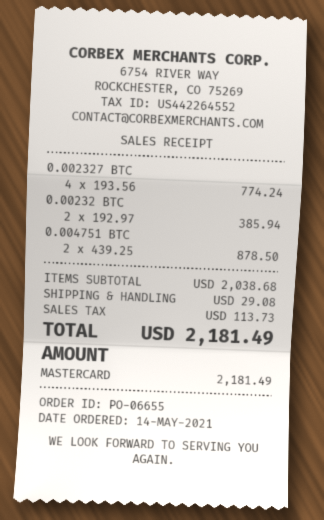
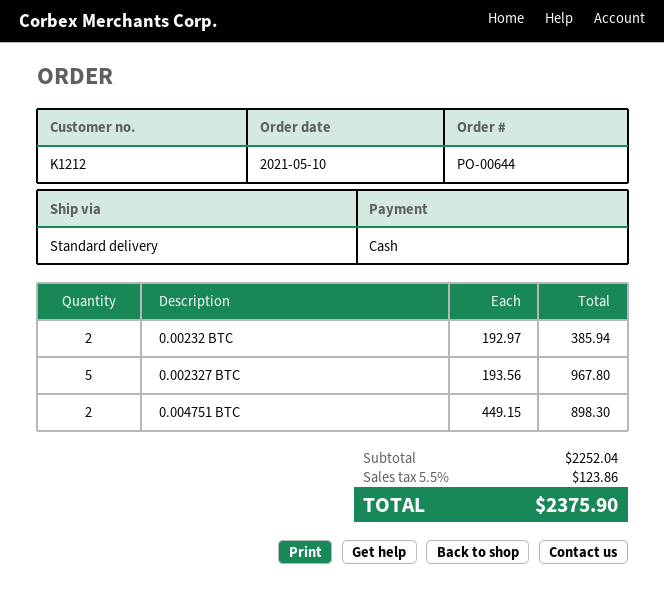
order number: PO-06655 -> PO-00644
order date: 2021-05-14 -> 2021-05-10
payment method: Mastercard -> cash
0.002327 BTC: 4 x 193.56 = 774.24 -> 5 x 193.56 = 967.80
0.004751 BTC: 2 x 439.25 = 878.50 -> 2 x 449.15 = 898.30
subtotal: 2038.68 -> 2252.04
shipping: 29.08 -> none
tax: 113.73 -> 123.86
total: 2181.49 -> 2375.90

